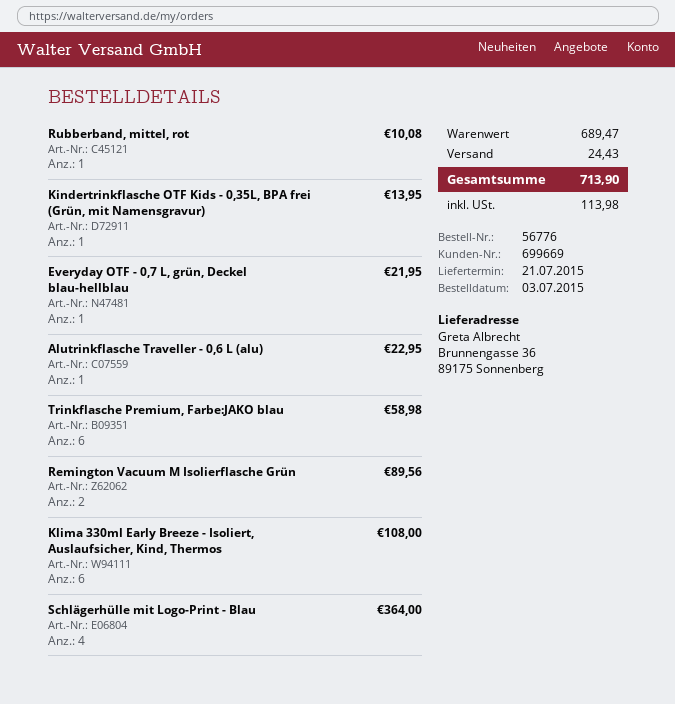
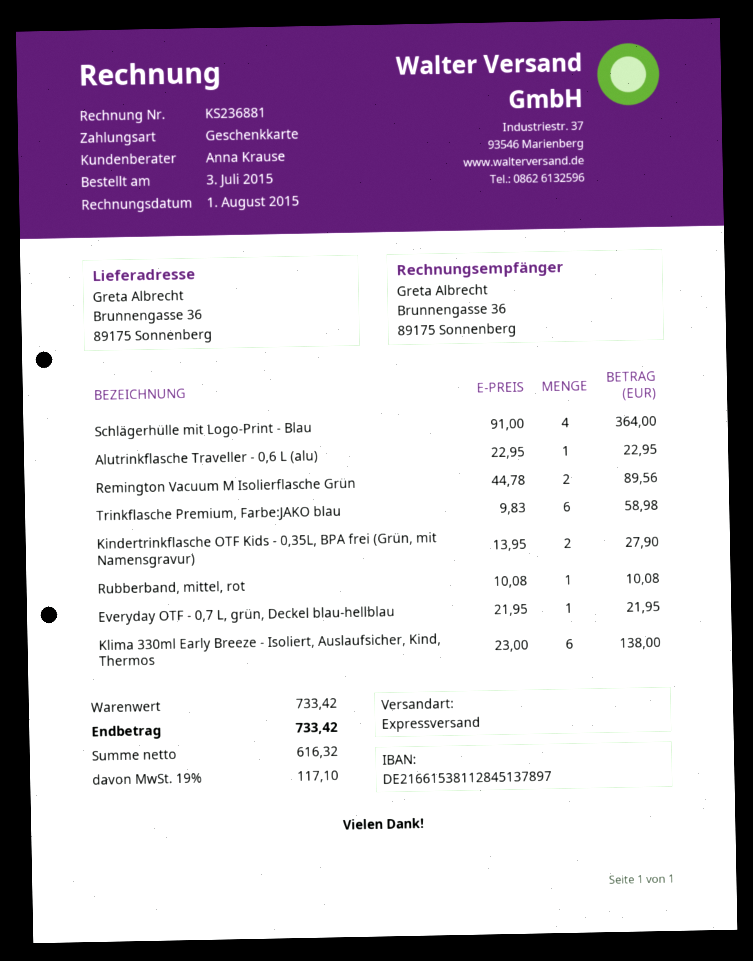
Kindertrinkflasche OTF Kids - 0,35L, BPA frei (Grün, mit Namensgravur): 1 for 13.95 -> 2 for 27.90
Klima 330ml Early Breeze - Isoliert, Auslaufsicher, Kind, Thermos: 6 for 108.00 -> 6 for 138.00
subtotal: 689.47 -> 733.42
shipping: 24.43 -> none
tax: 113.98 -> 117.10
total: 713.90 -> 733.42

